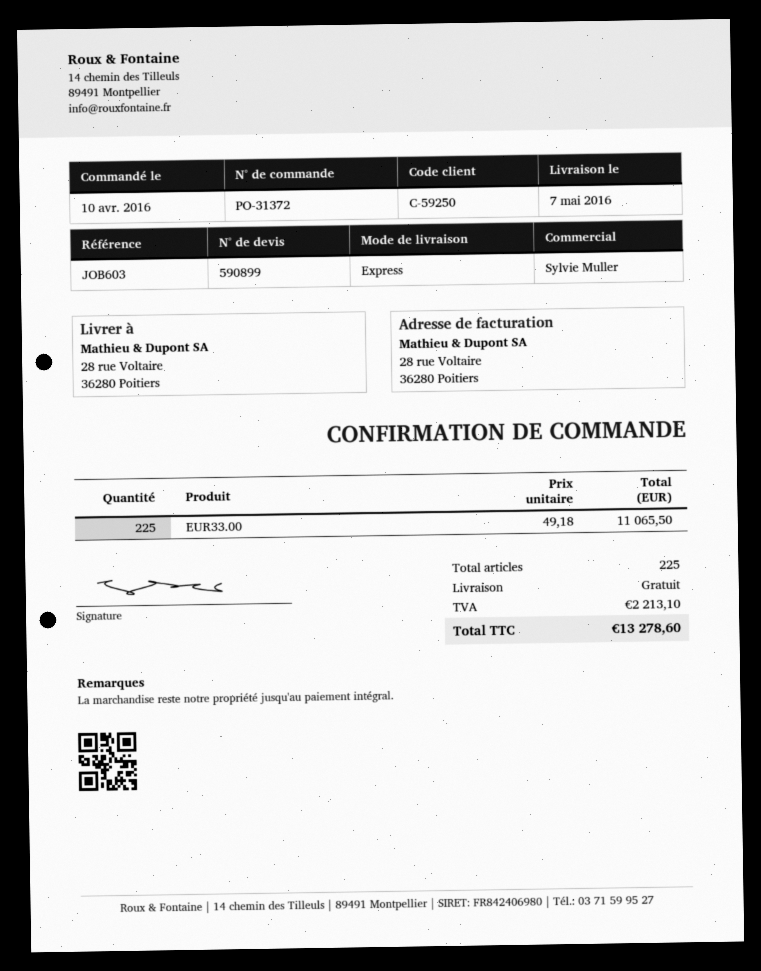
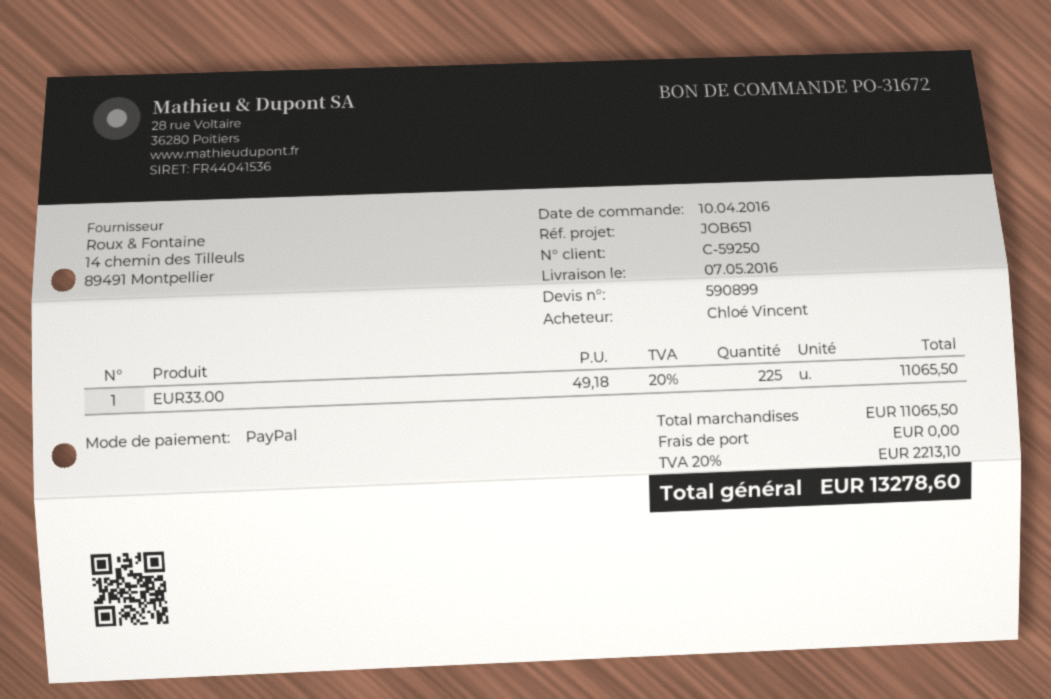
order number: PO-31372 -> PO-31672
reference: JOB603 -> JOB651

